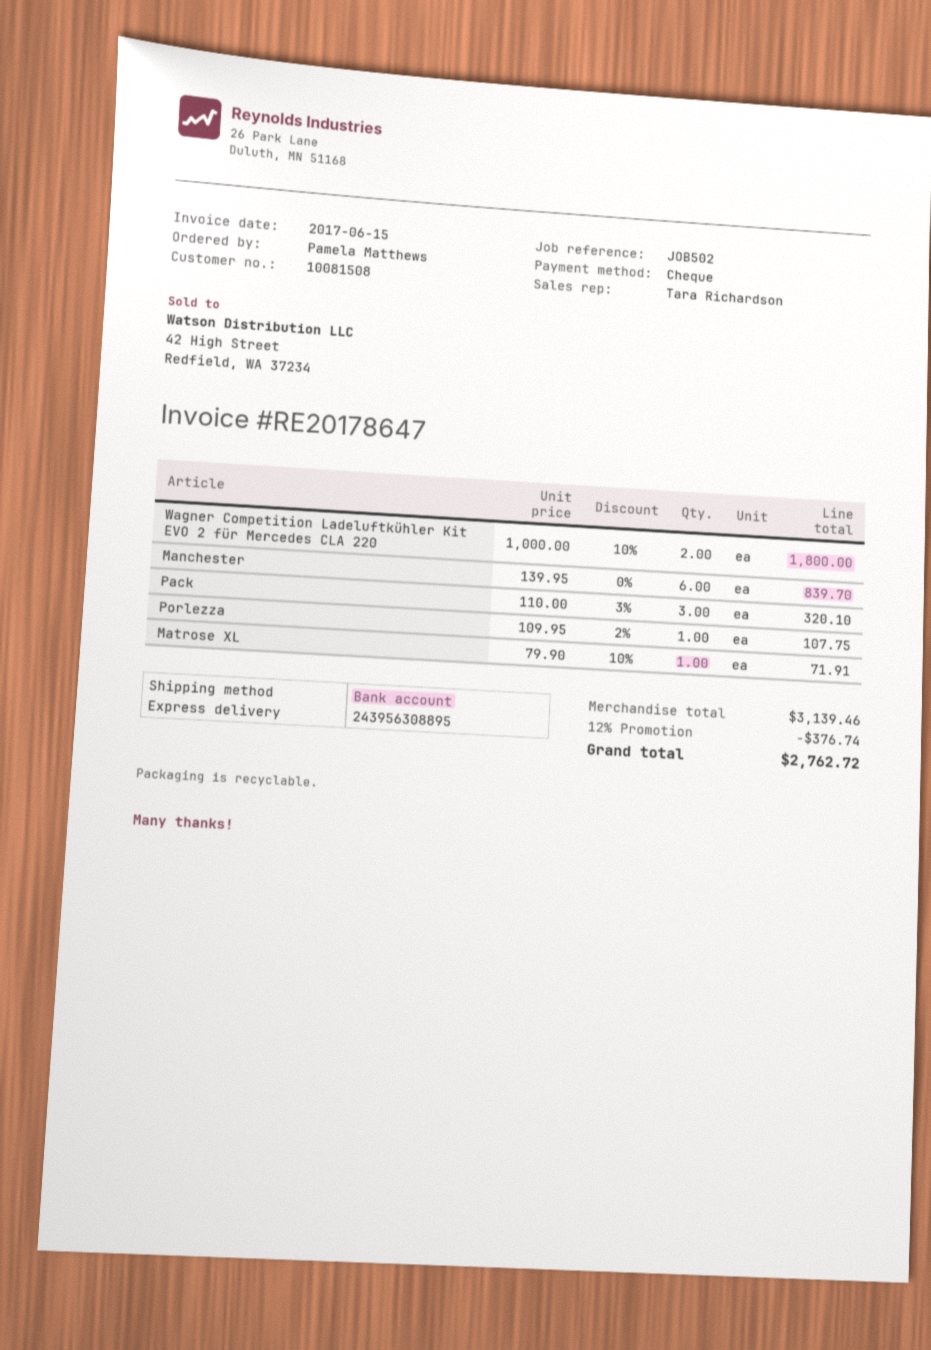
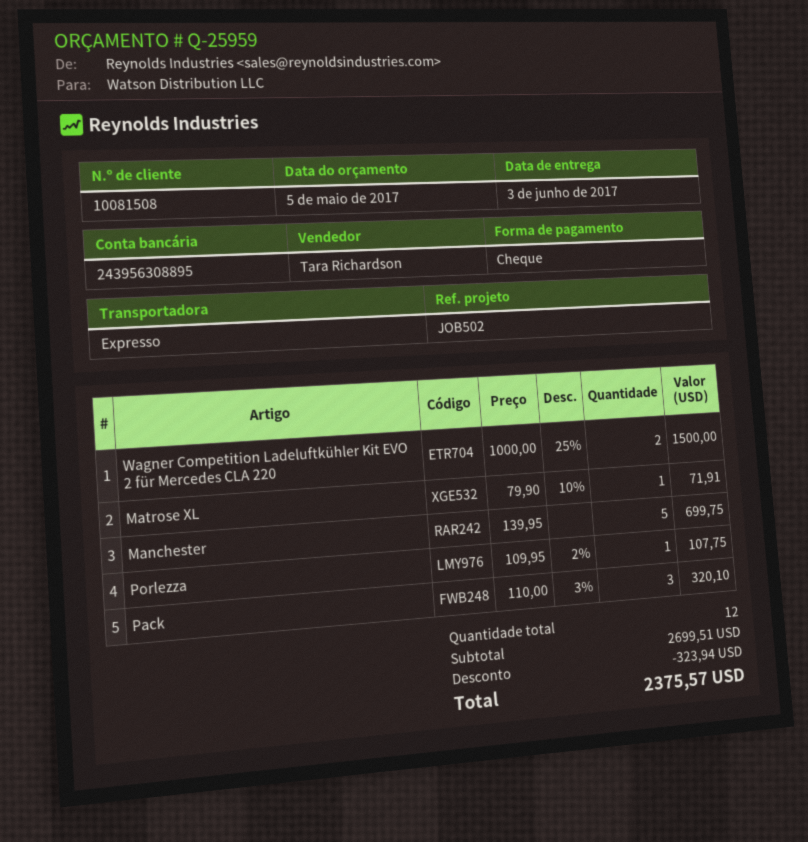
Wagner Competition Ladeluftkühler Kit EVO 2 für Mercedes CLA 220: 2 x 1000.00 - 10% = 1800.00 -> 2 x 1000.00 - 25% = 1500.00
Manchester: 6 x 139.95 = 839.70 -> 5 x 139.95 = 699.75
subtotal: 3139.46 -> 2699.51
discount: 376.74 -> 323.94
total: 2762.72 -> 2375.57

